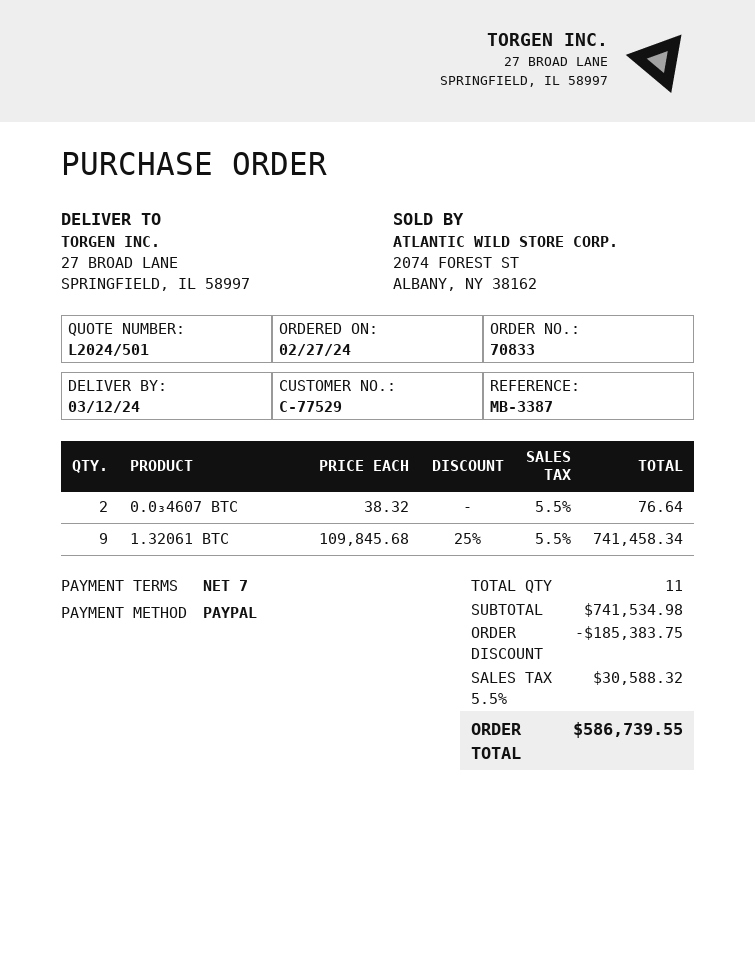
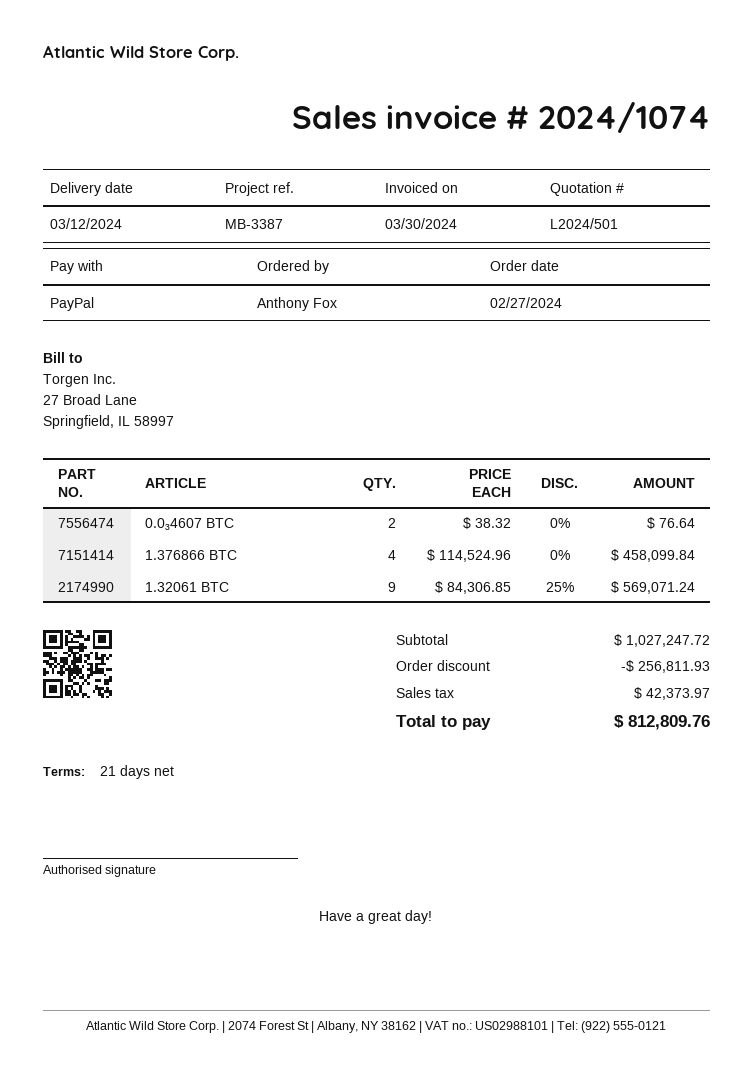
payment terms: 7 days -> 21 days
1.32061 BTC: 9 x 109845.68 - 25% = 741458.34 -> 9 x 84306.85 - 25% = 569071.24
1.376866 BTC: none -> 4 x 114524.96 = 458099.84
subtotal: 741534.98 -> 1027247.72
discount: 185383.75 -> 256811.93
tax: 30588.32 -> 42373.97
total: 586739.55 -> 812809.76

